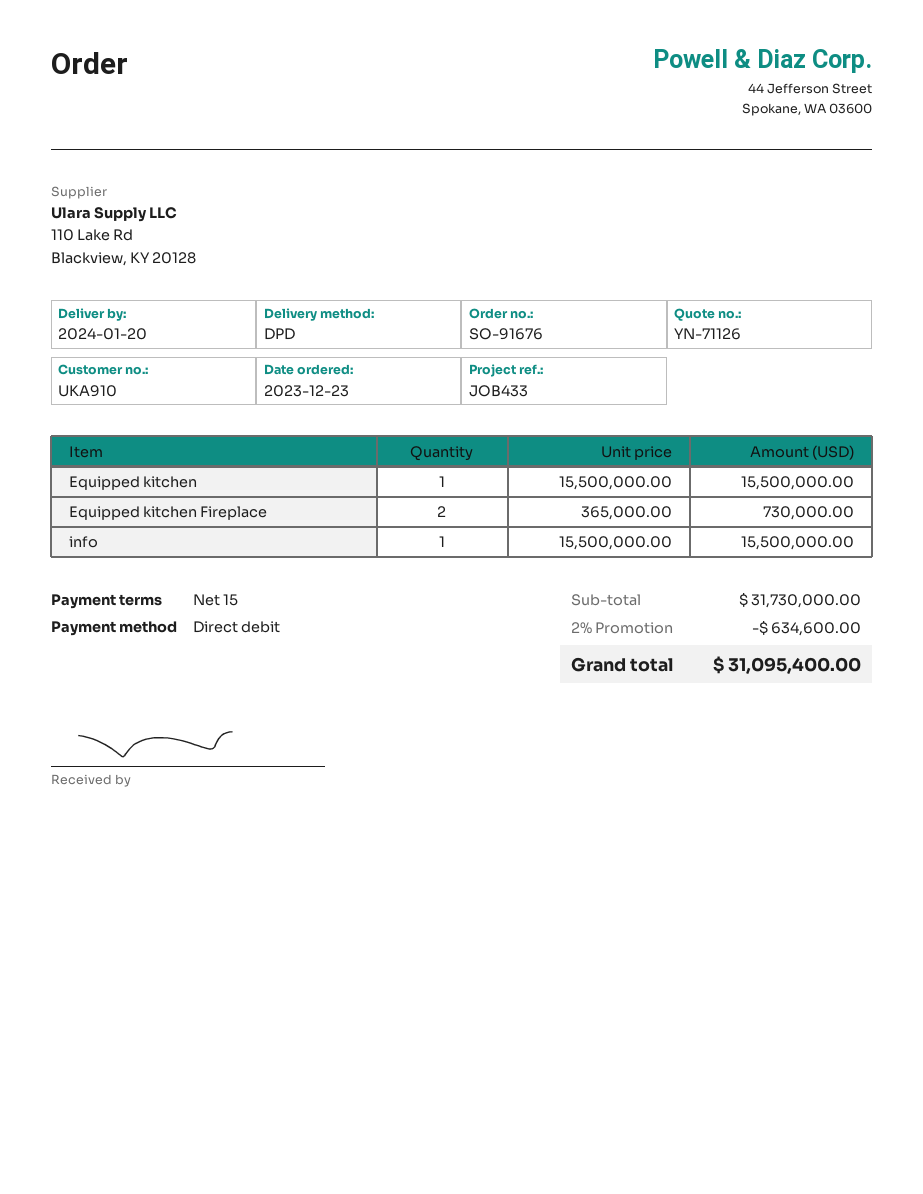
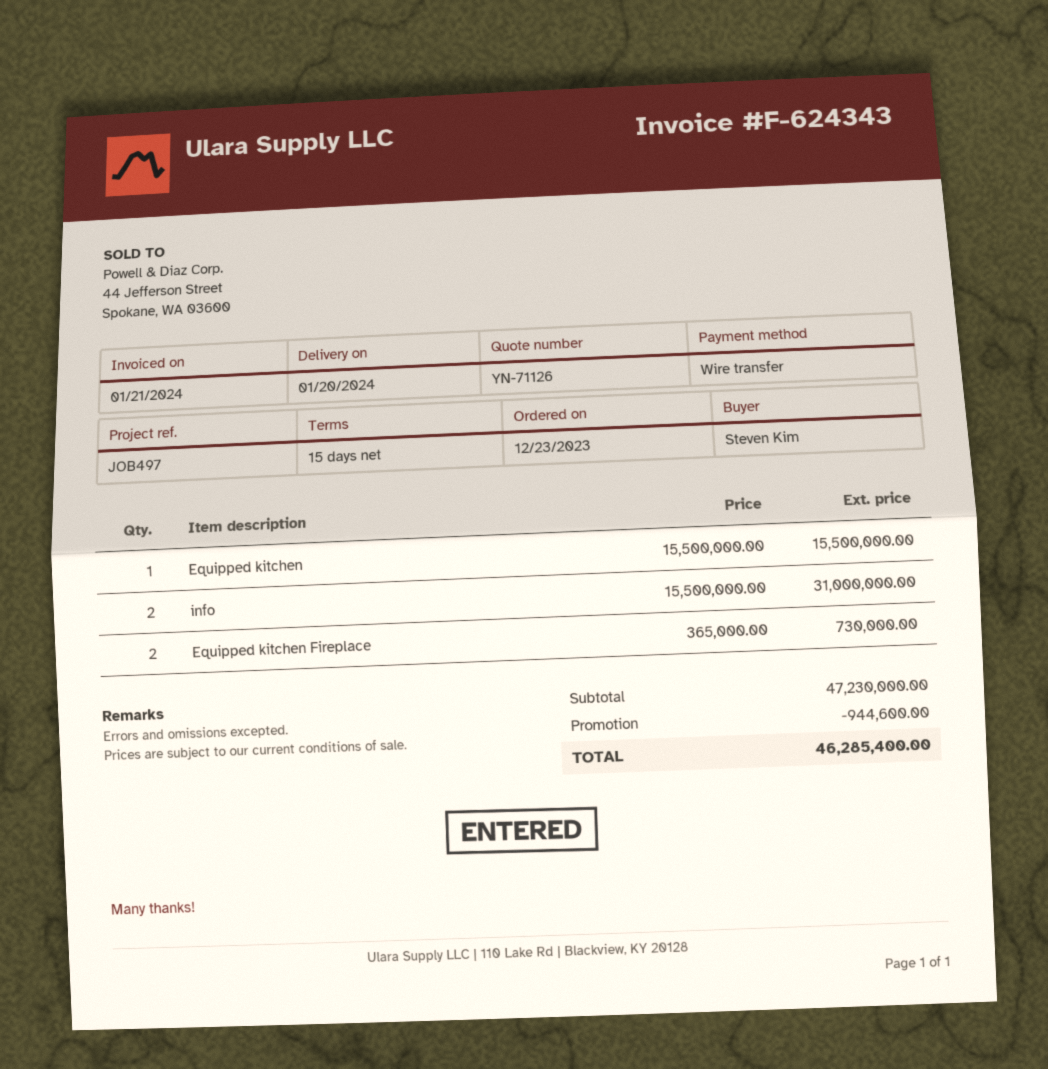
reference: JOB433 -> JOB497
payment method: direct debit -> bank transfer
info: 1 x 15500000.00 = 15500000.00 -> 2 x 15500000.00 = 31000000.00
subtotal: 31730000.00 -> 47230000.00
discount: 634600.00 -> 944600.00
total: 31095400.00 -> 46285400.00

